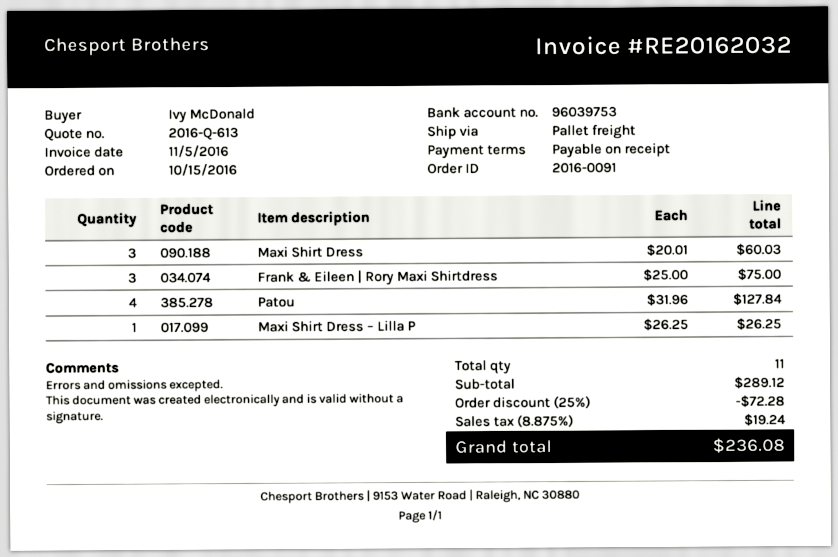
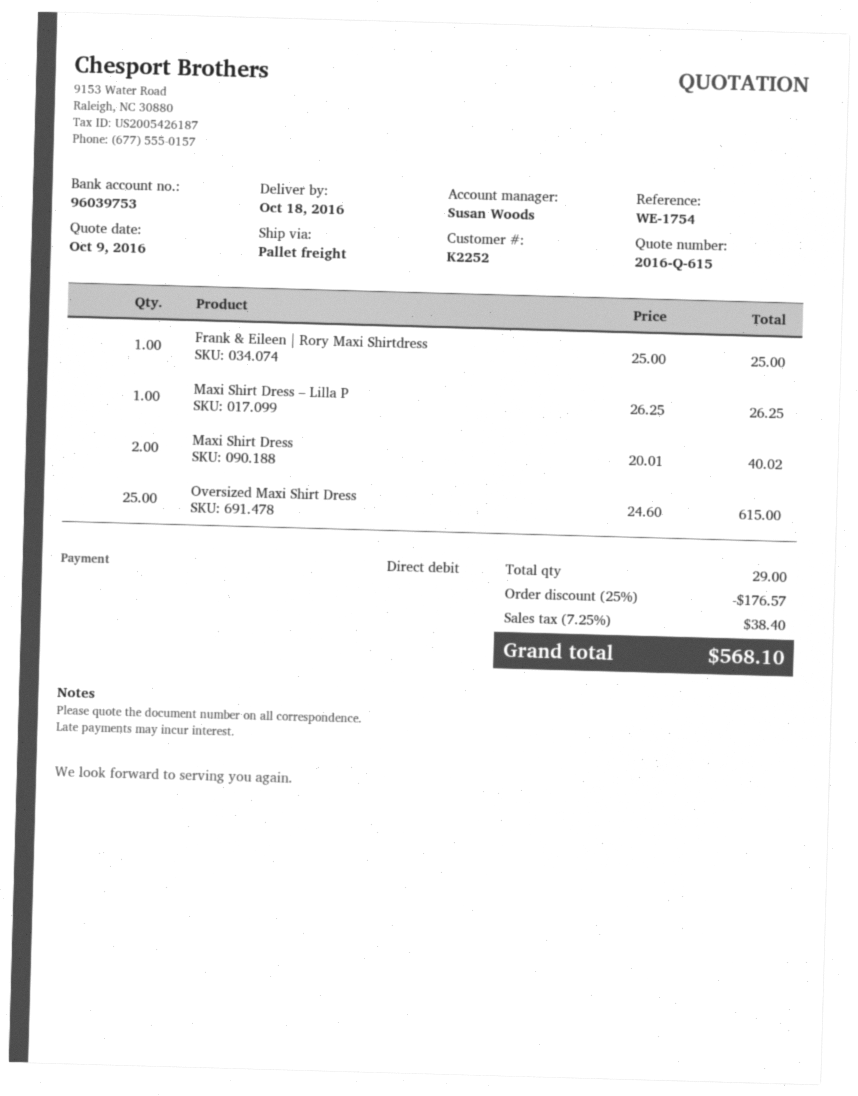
quote number: 2016-Q-613 -> 2016-Q-615
Maxi Shirt Dress: 3 x 20.01 = 60.03 -> 2 x 20.01 = 40.02
Frank & Eileen | Rory Maxi Shirtdress: 3 x 25.00 = 75.00 -> 1 x 25.00 = 25.00
Patou: 4 x 31.96 = 127.84 -> none
Oversized Maxi Shirt Dress: none -> 25 x 24.60 = 615.00
total quantity: 11 -> 29
discount: 25% = 72.28 -> 25% = 176.57
tax: 8.875% = 19.24 -> 7.25% = 38.40
total: 236.08 -> 568.10

